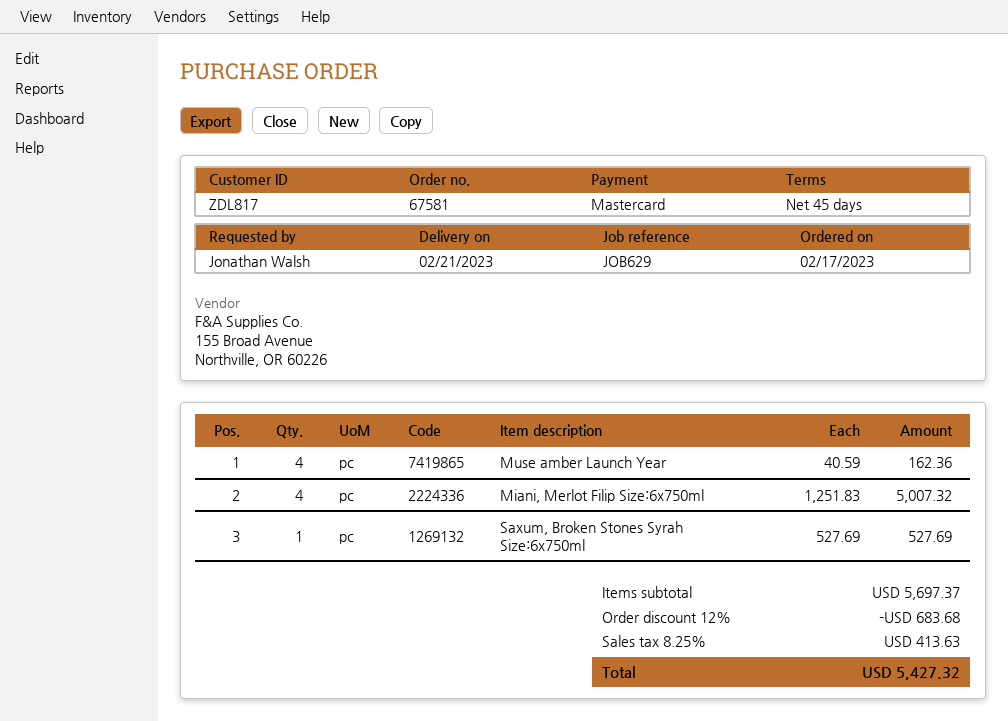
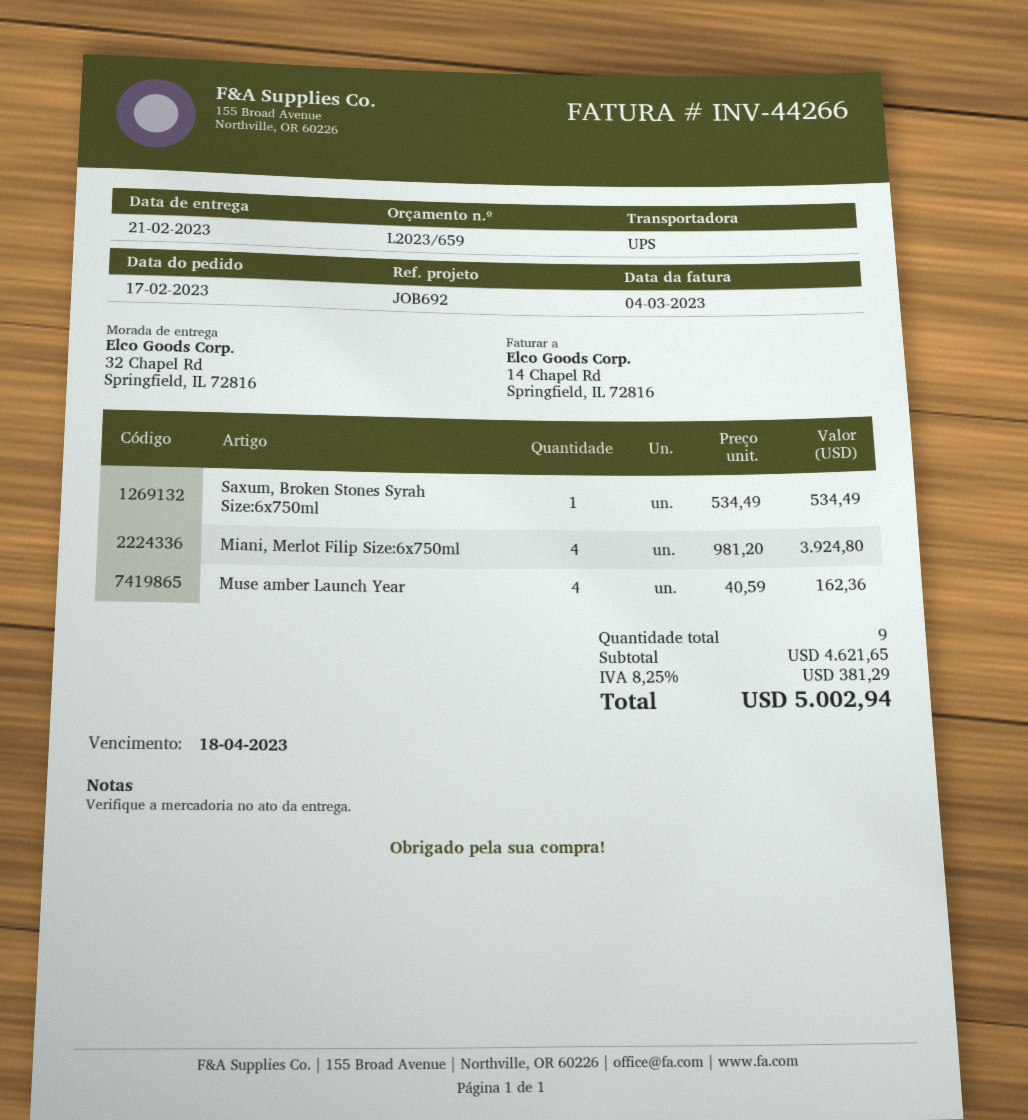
reference: JOB629 -> JOB692
Miani, Merlot Filip Size:6x750ml: 4 x 1251.83 = 5007.32 -> 4 x 981.20 = 3924.80
Saxum, Broken Stones Syrah Size:6x750ml: 1 x 527.69 = 527.69 -> 1 x 534.49 = 534.49
subtotal: 5697.37 -> 4621.65
discount: 12% = 683.68 -> none
tax: 8.25% = 413.63 -> 8.25% = 381.29
total: 5427.32 -> 5002.94

